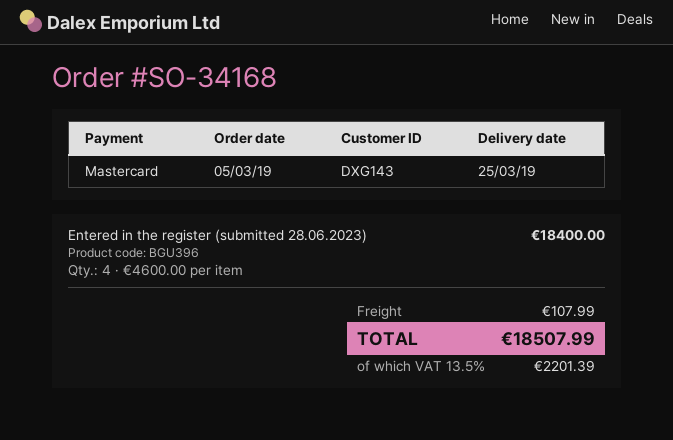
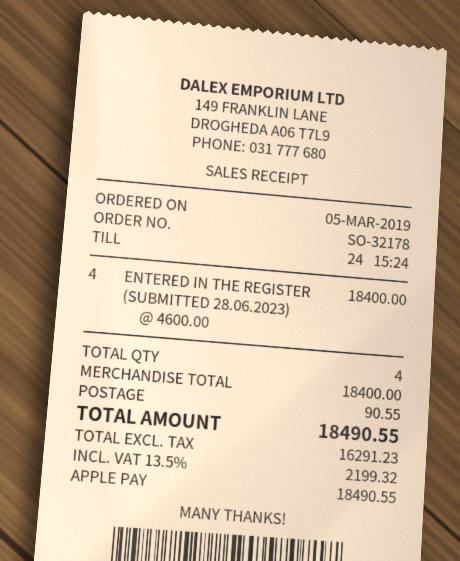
order number: SO-34168 -> SO-32178
payment method: Mastercard -> Apple Pay
shipping: 107.99 -> 90.55
tax: 13.5% = 2201.39 -> 13.5% = 2199.32
total: 18507.99 -> 18490.55

